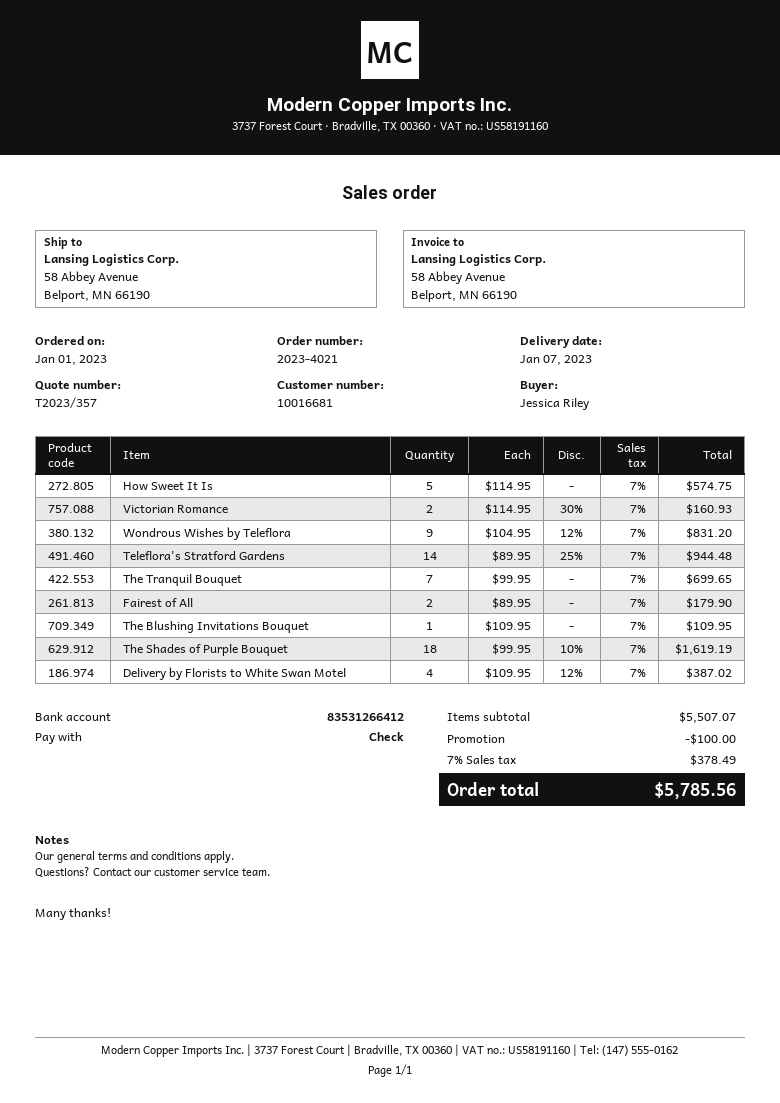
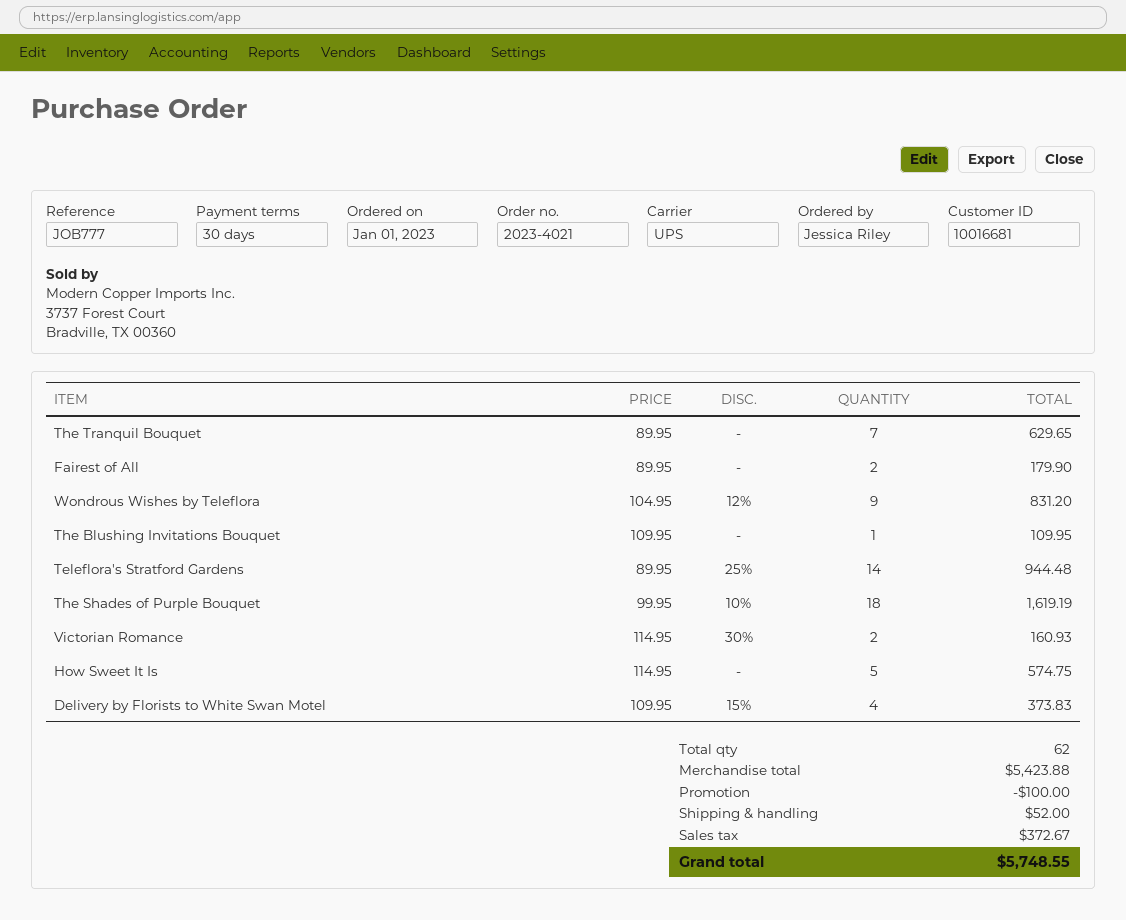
The Tranquil Bouquet: 7 x 99.95 = 699.65 -> 7 x 89.95 = 629.65
Delivery by Florists to White Swan Motel: 4 x 109.95 - 12% = 387.02 -> 4 x 109.95 - 15% = 373.83
subtotal: 5507.07 -> 5423.88
shipping: none -> 52.00
tax: 378.49 -> 372.67
total: 5785.56 -> 5748.55

